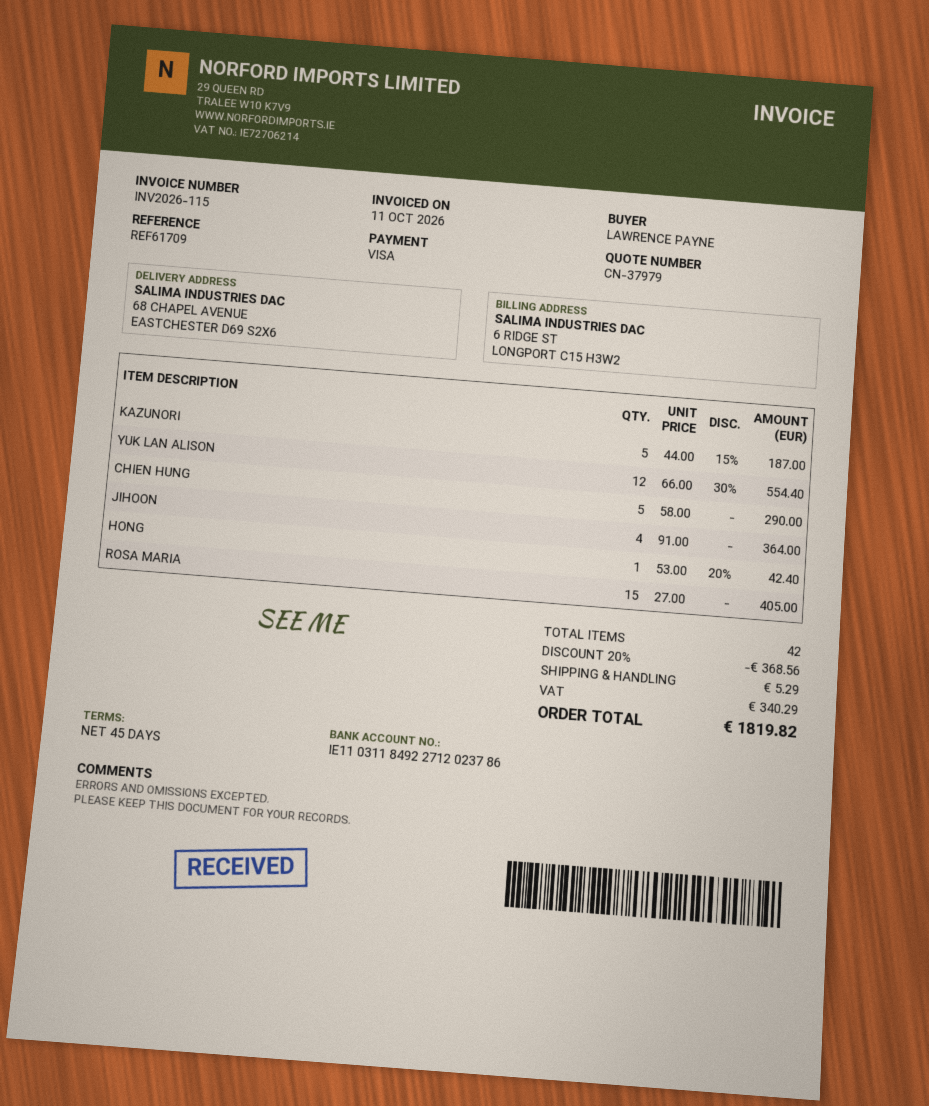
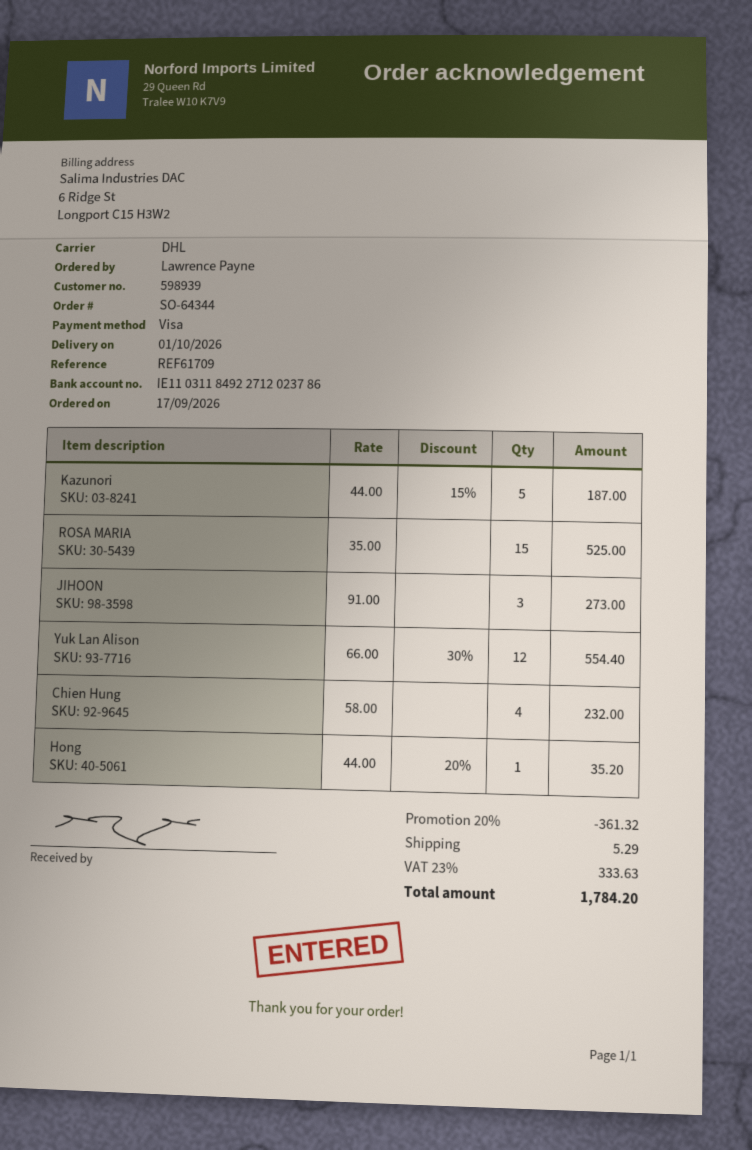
CHIEN HUNG: 5 x 58.00 = 290.00 -> 4 x 58.00 = 232.00
JIHOON: 4 x 91.00 = 364.00 -> 3 x 91.00 = 273.00
HONG: 1 x 53.00 - 20% = 42.40 -> 1 x 44.00 - 20% = 35.20
ROSA MARIA: 15 x 27.00 = 405.00 -> 15 x 35.00 = 525.00
discount: 20% = 368.56 -> 20% = 361.32
tax: 340.29 -> 333.63
total: 1819.82 -> 1784.20

